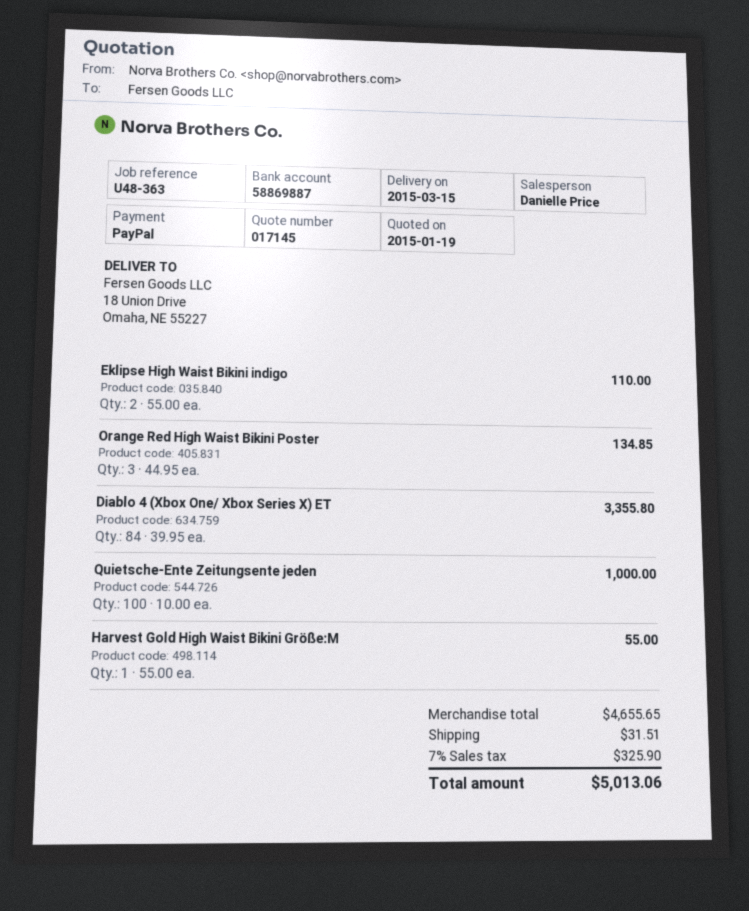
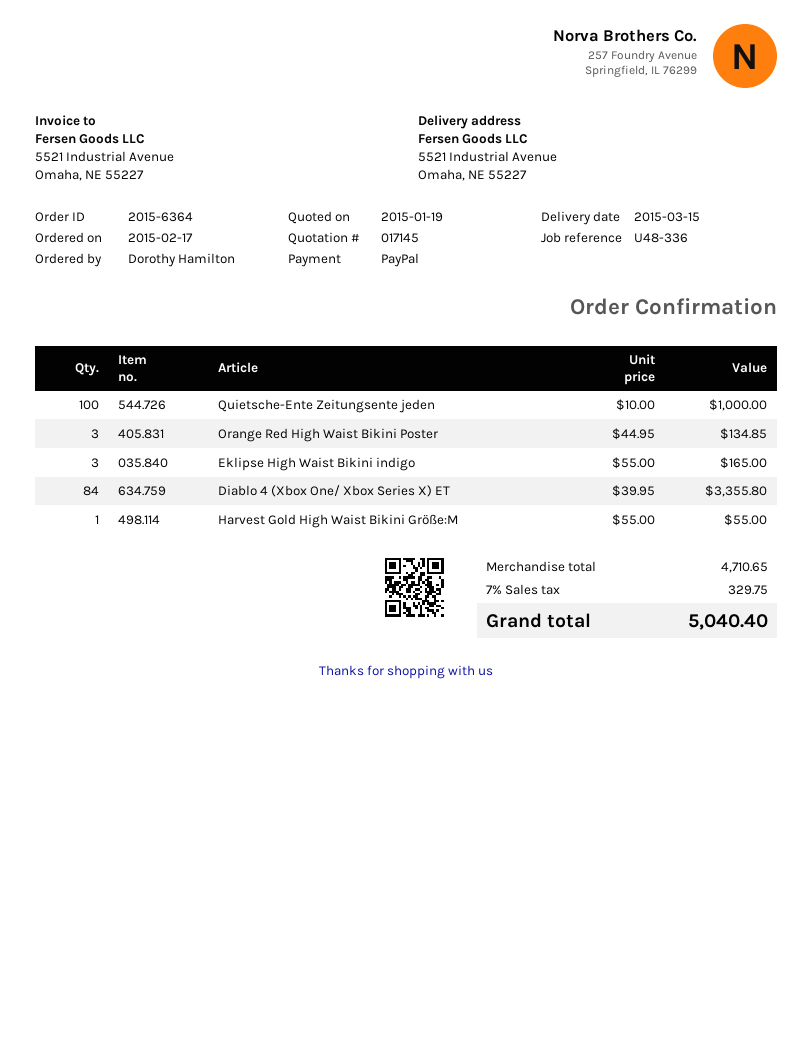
reference: U48-363 -> U48-336
ship to: 18 Union Drive, Omaha, NE 55227 -> 5521 Industrial Avenue, Omaha, NE 55227
Eklipse High Waist Bikini indigo: 2 x 55.00 = 110.00 -> 3 x 55.00 = 165.00
subtotal: 4655.65 -> 4710.65
shipping: 31.51 -> none
tax: 7% = 325.90 -> 7% = 329.75
total: 5013.06 -> 5040.40

